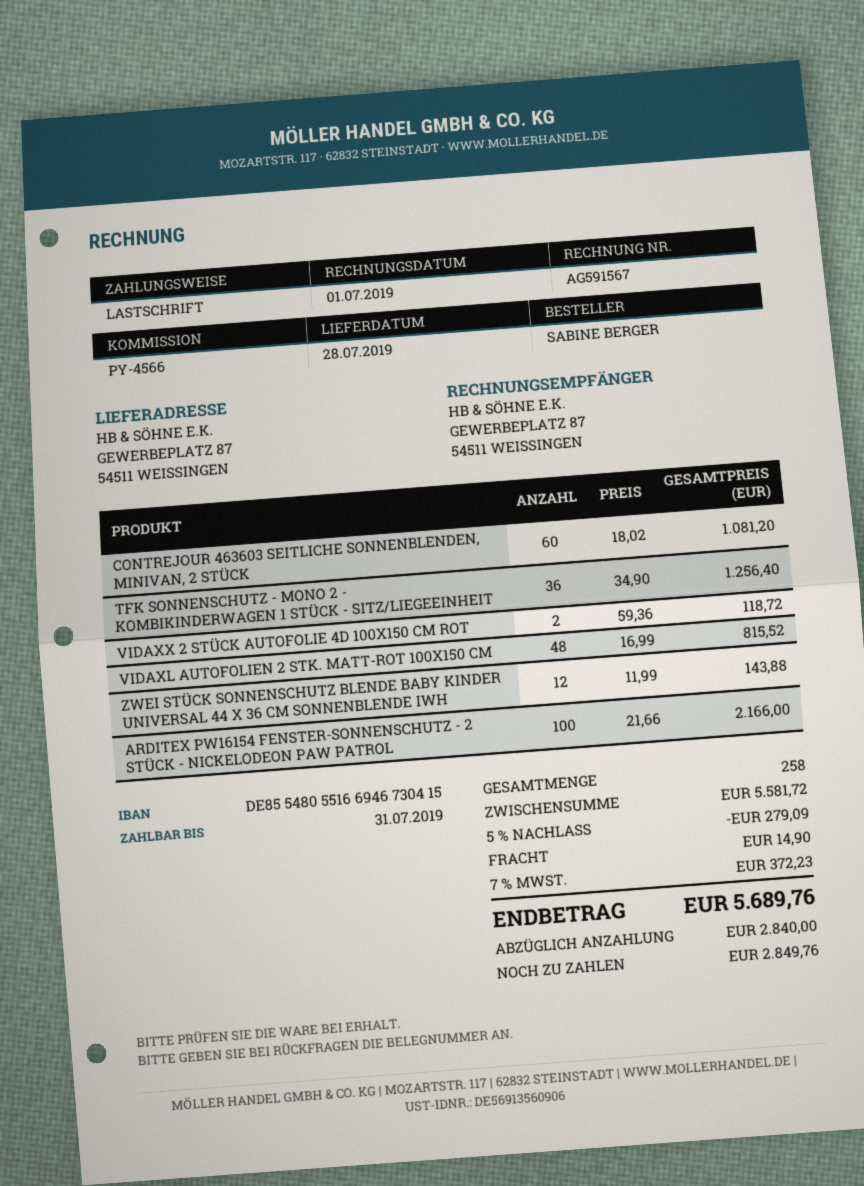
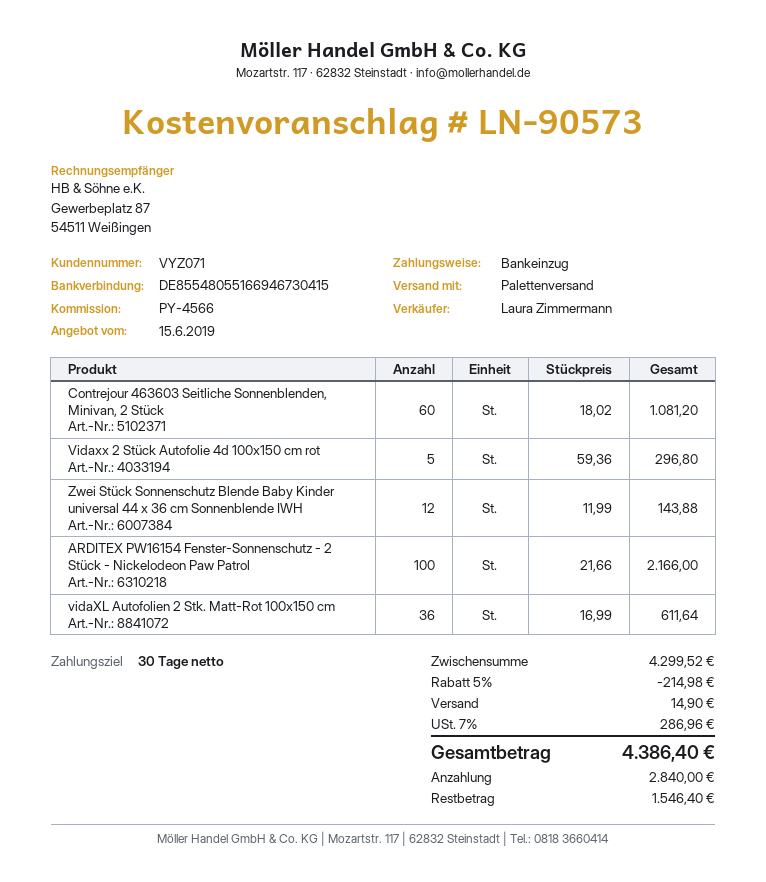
TFK SONNENSCHUTZ - MONO 2 - KOMBIKINDERWAGEN 1 STÜCK - SITZ/LIEGEEINHEIT: 36 x 34.90 = 1256.40 -> none
VIDAXX 2 STÜCK AUTOFOLIE 4D 100X150 CM ROT: 2 x 59.36 = 118.72 -> 5 x 59.36 = 296.80
VIDAXL AUTOFOLIEN 2 STK. MATT-ROT 100X150 CM: 48 x 16.99 = 815.52 -> 36 x 16.99 = 611.64
subtotal: 5581.72 -> 4299.52
discount: 5% = 279.09 -> 5% = 214.98
tax: 7% = 372.23 -> 7% = 286.96
total: 5689.76 -> 4386.40
balance: 2849.76 -> 1546.40

